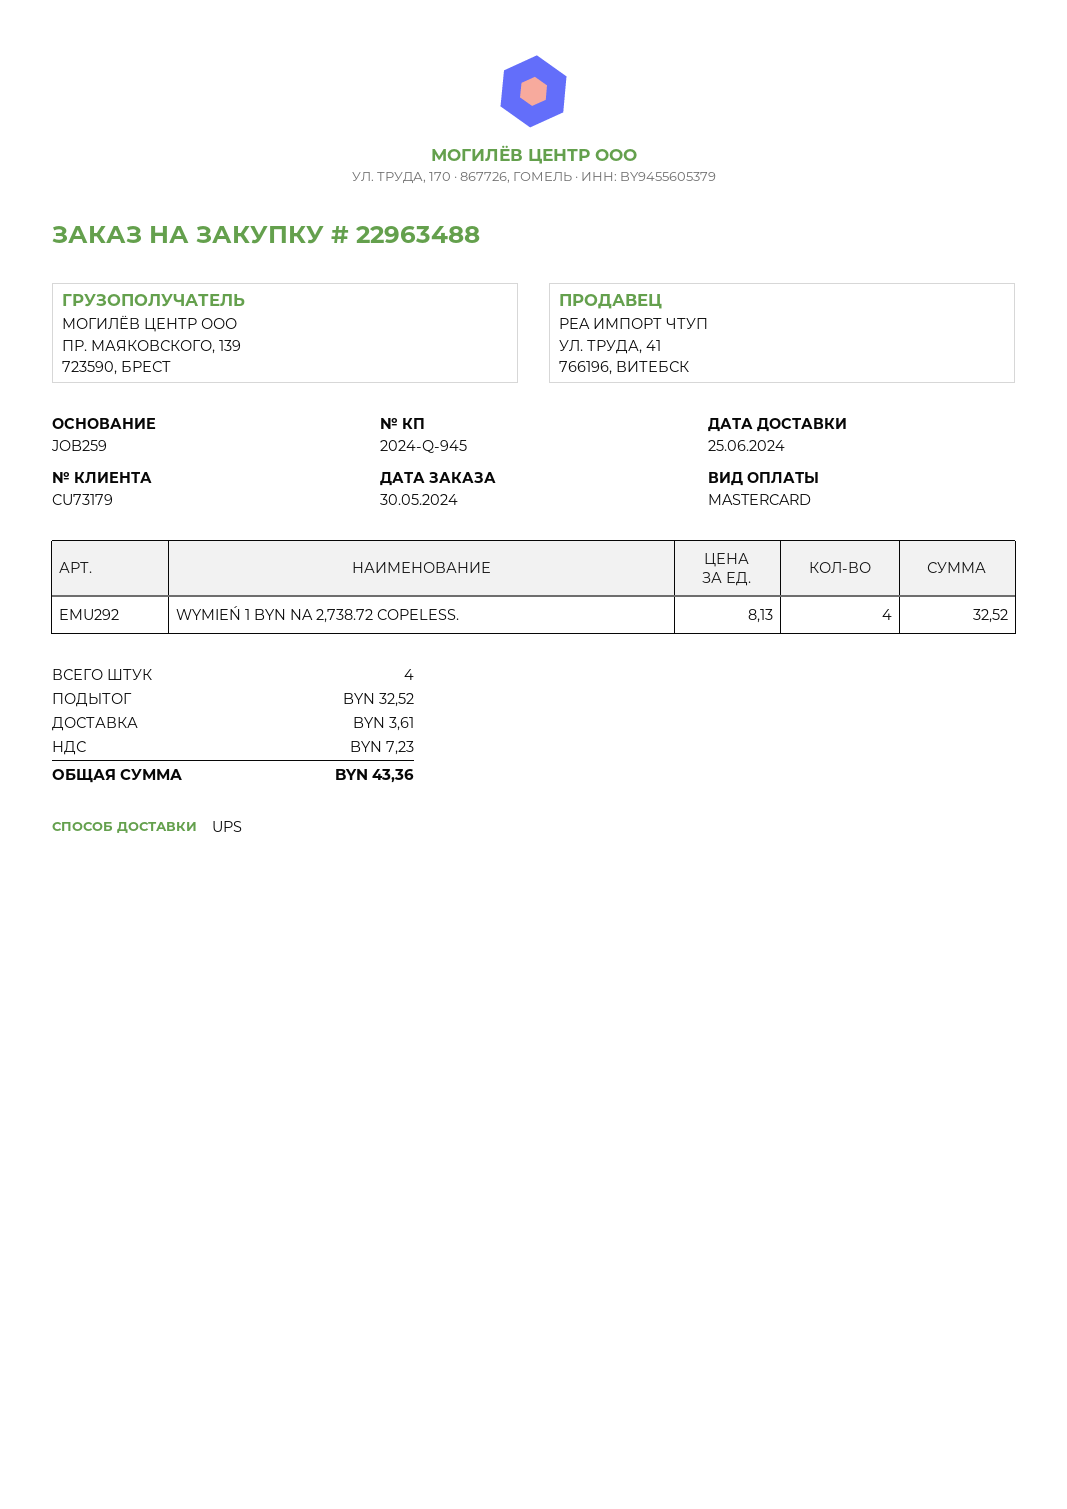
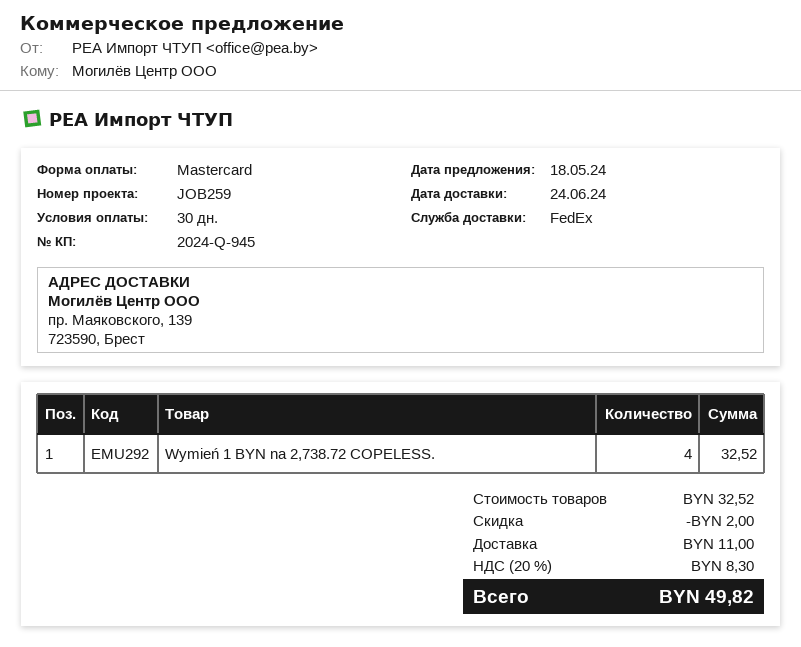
delivery date: 2024-06-25 -> 2024-06-24
shipping method: UPS -> FedEx
discount: none -> 2.00
shipping: 3.61 -> 11.00
tax: 7.23 -> 8.30
total: 43.36 -> 49.82

